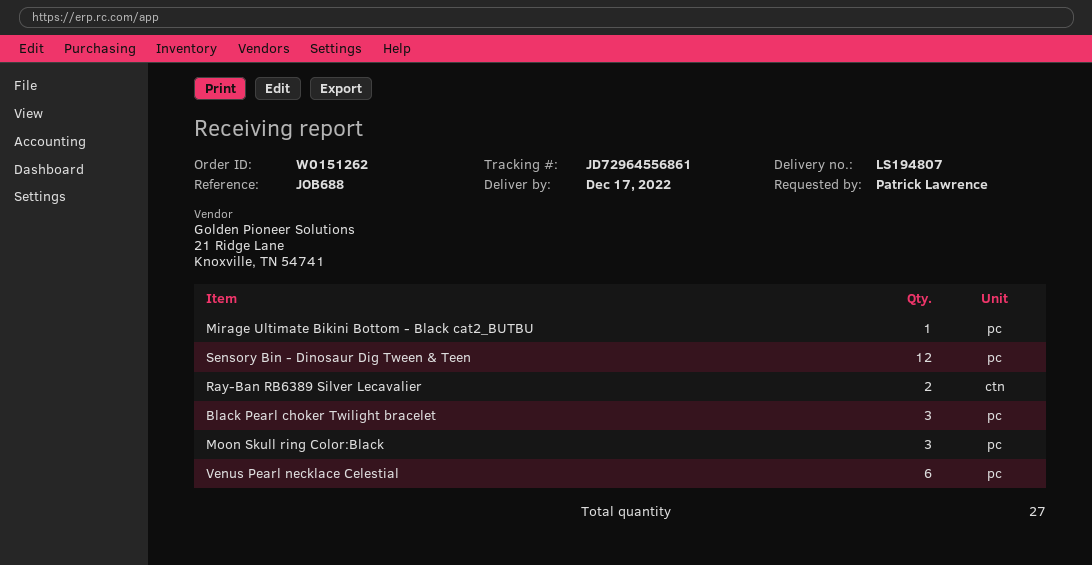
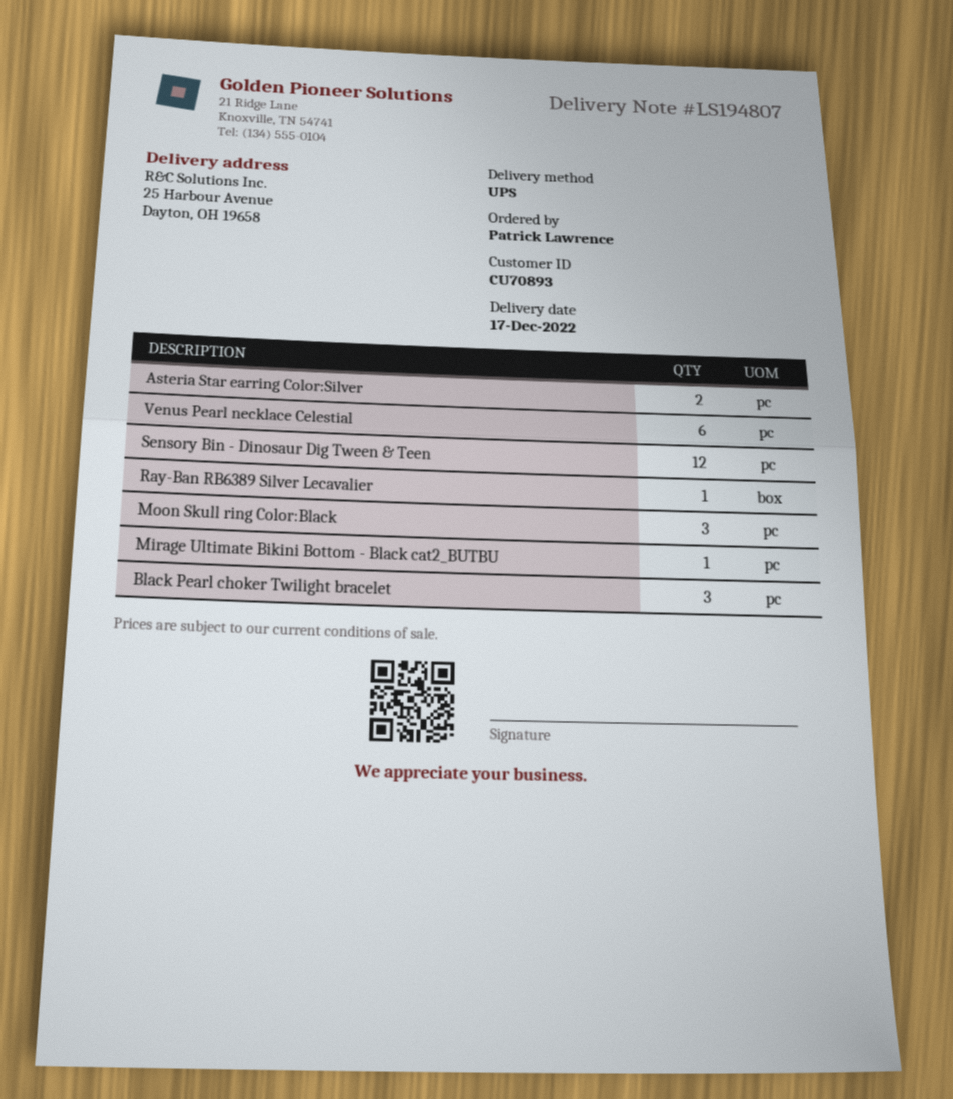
Ray-Ban RB6389 Silver Lecavalier: 2 -> 1
Asteria Star earring Color:Silver: none -> 2

